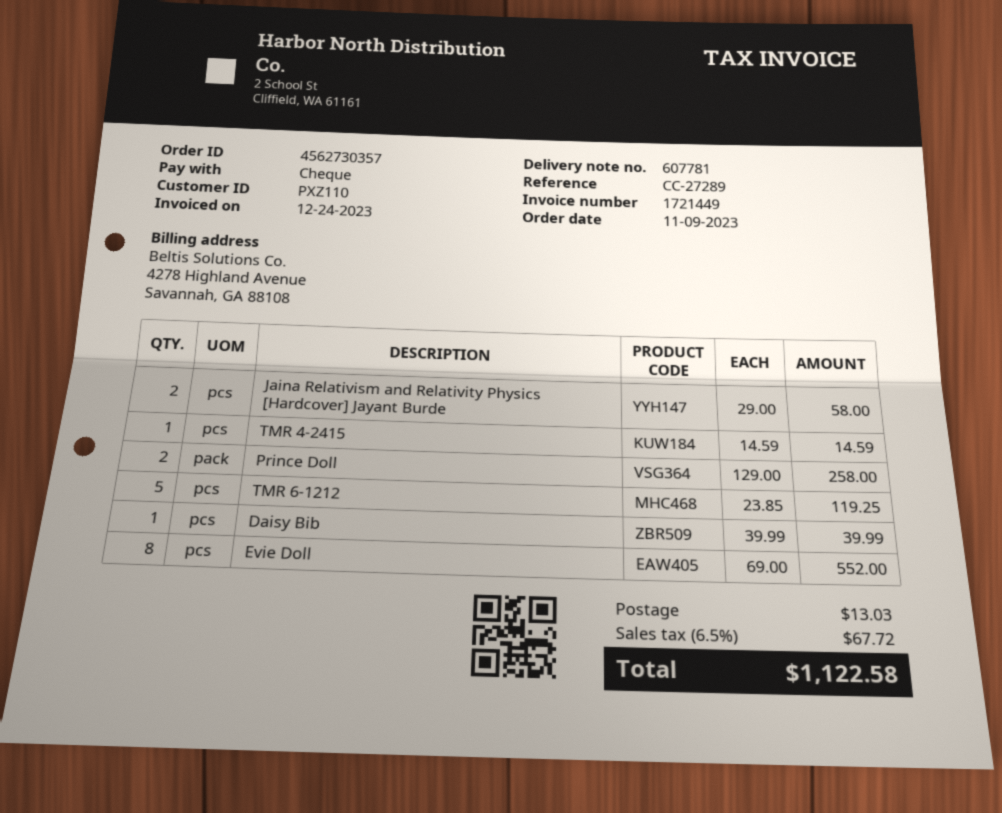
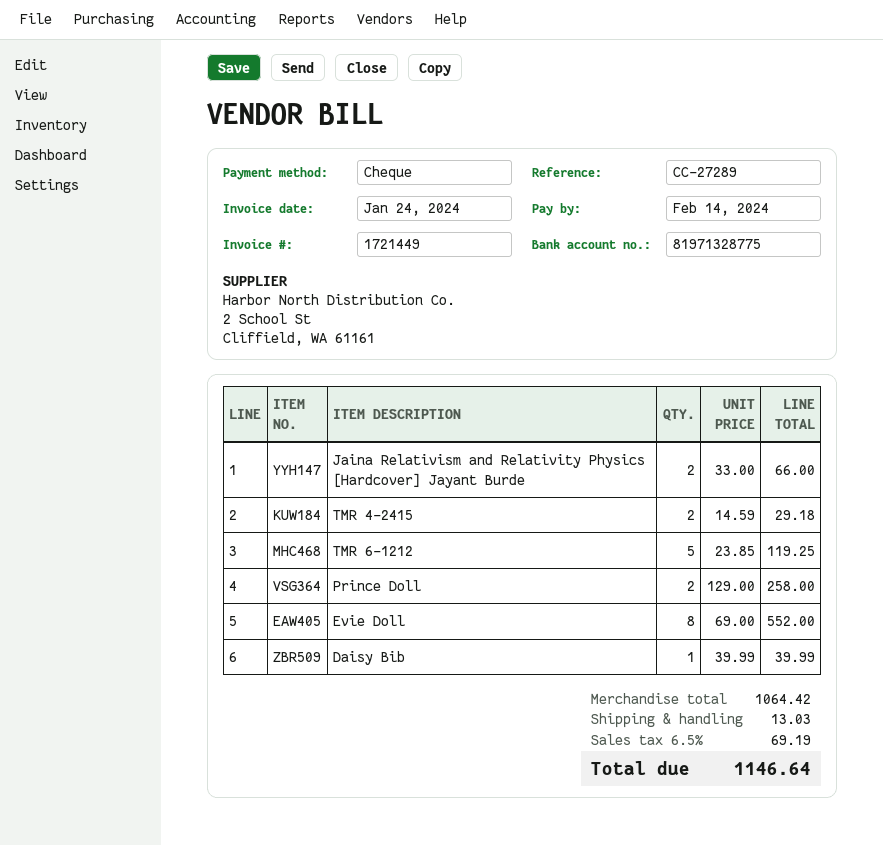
invoice date: 2023-12-24 -> 2024-01-24
Jaina Relativism and Relativity Physics [Hardcover] Jayant Burde: 2 x 29.00 = 58.00 -> 2 x 33.00 = 66.00
TMR 4-2415: 1 x 14.59 = 14.59 -> 2 x 14.59 = 29.18
tax: 6.5% = 67.72 -> 6.5% = 69.19
total: 1122.58 -> 1146.64

